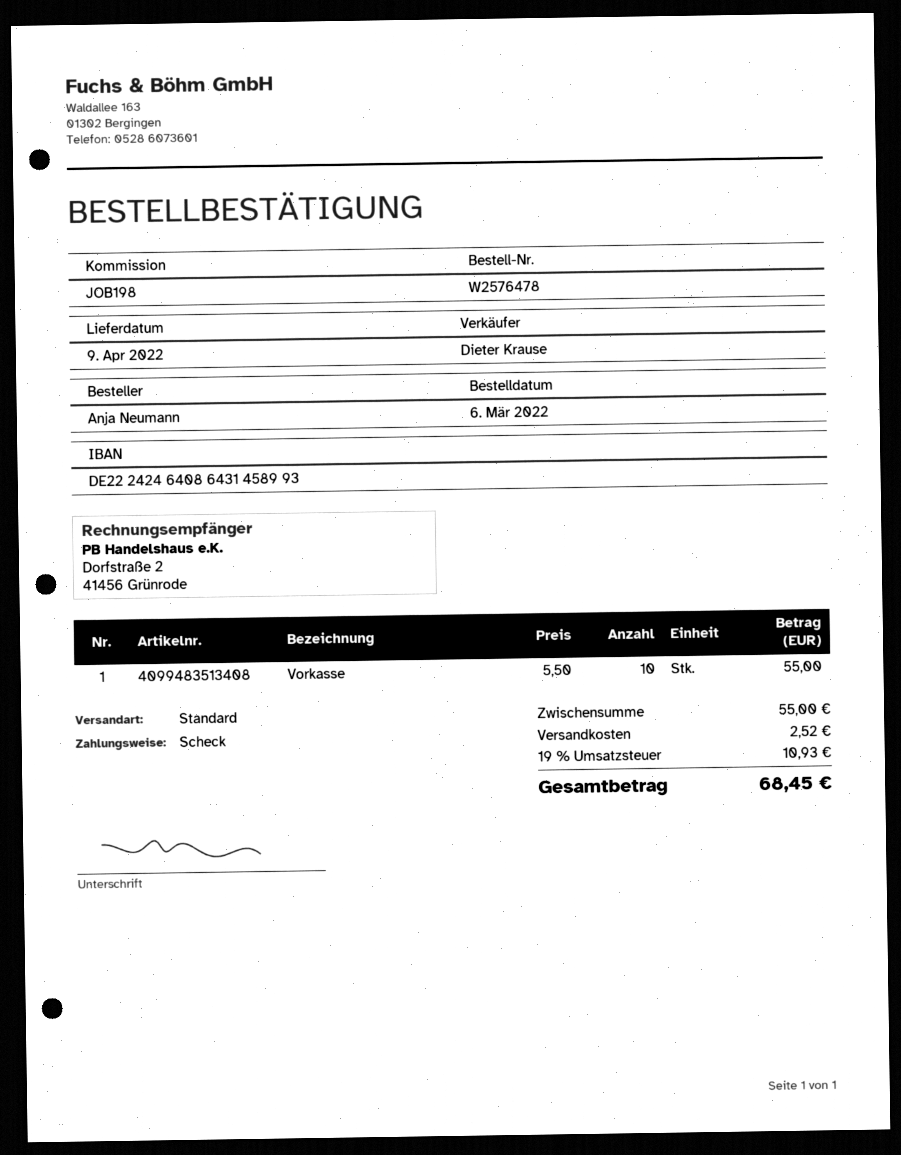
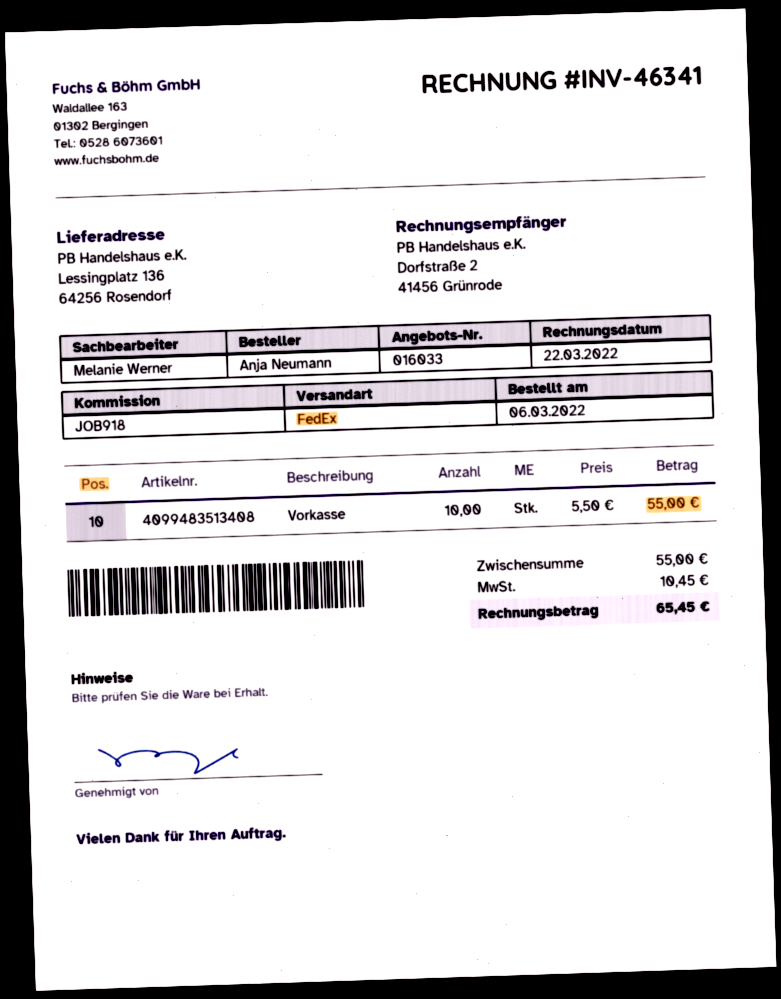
reference: JOB198 -> JOB918
sales rep: Dieter Krause -> Melanie Werner
shipping method: standard -> FedEx
shipping: 2.52 -> none
tax: 10.93 -> 10.45
total: 68.45 -> 65.45

